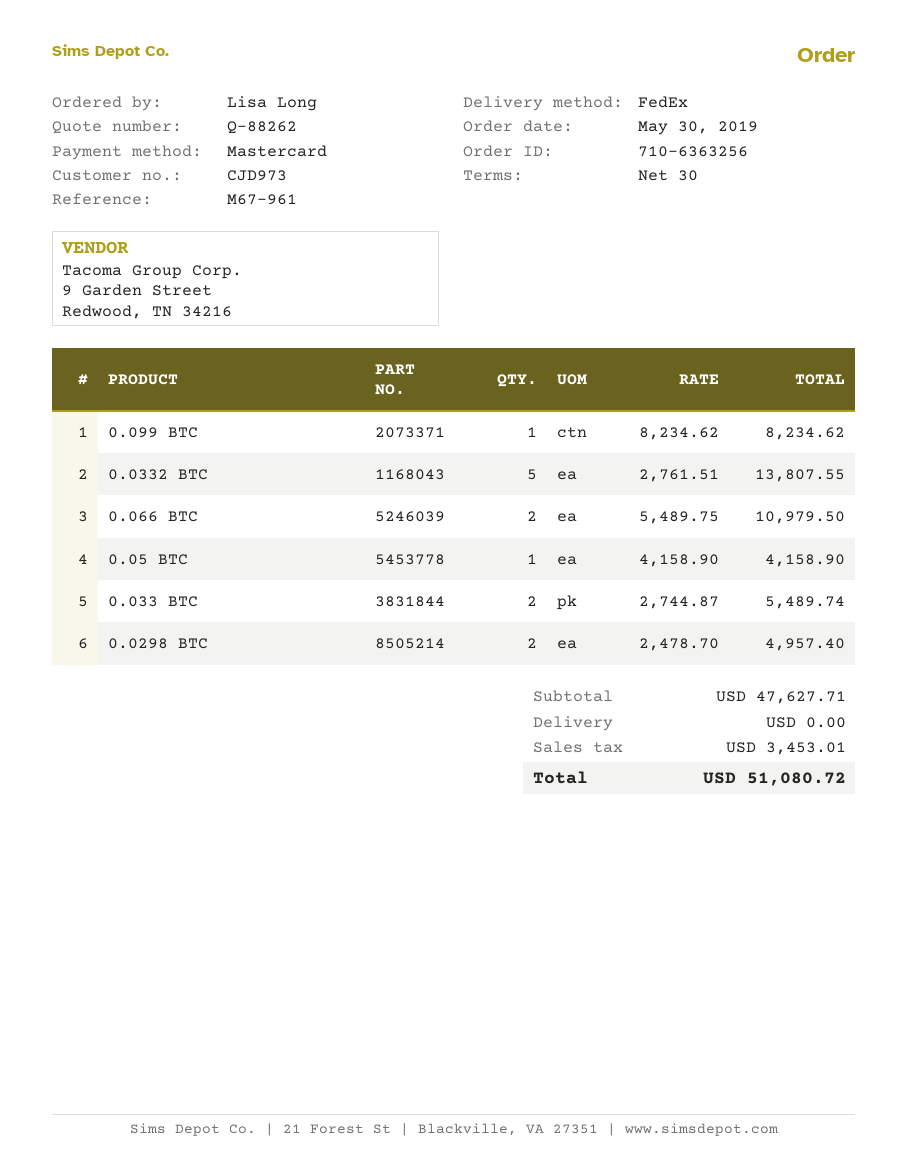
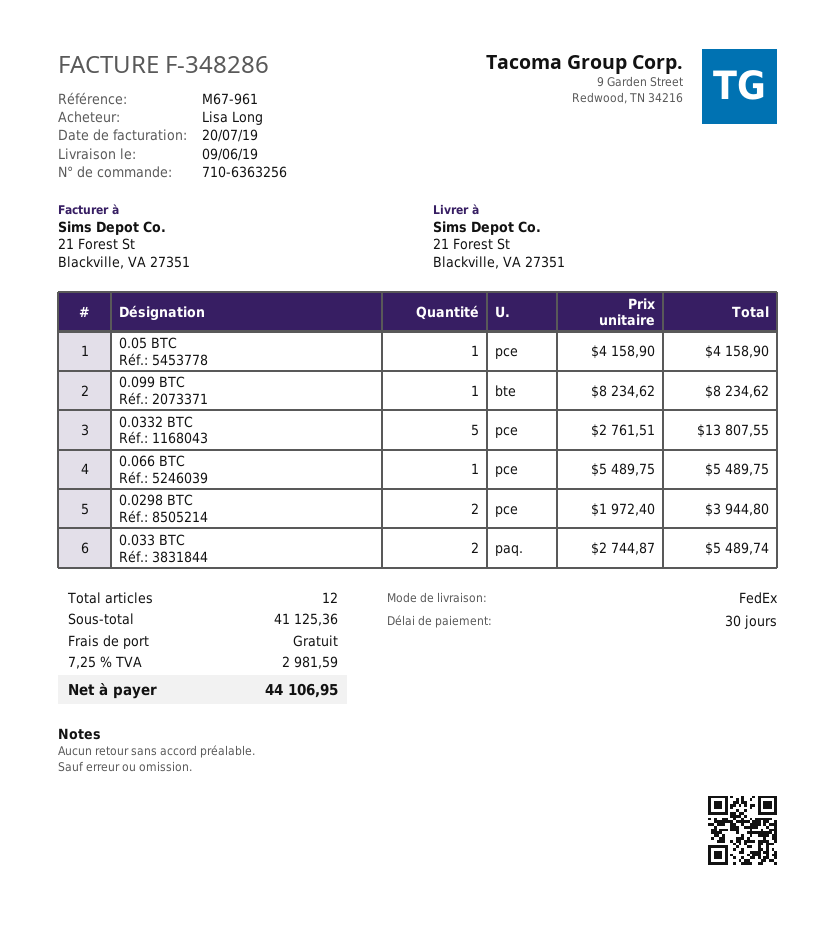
0.066 BTC: 2 x 5489.75 = 10979.50 -> 1 x 5489.75 = 5489.75
0.0298 BTC: 2 x 2478.70 = 4957.40 -> 2 x 1972.40 = 3944.80
subtotal: 47627.71 -> 41125.36
tax: 3453.01 -> 2981.59
total: 51080.72 -> 44106.95

